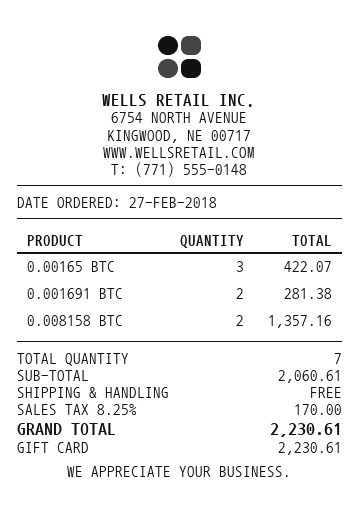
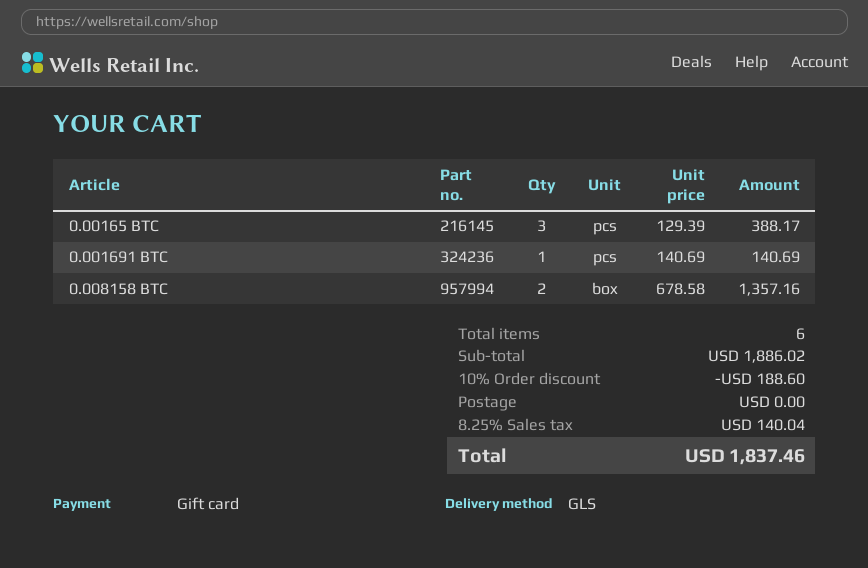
0.00165 BTC: 3 for 422.07 -> 3 for 388.17
0.001691 BTC: 2 for 281.38 -> 1 for 140.69
total quantity: 7 -> 6
subtotal: 2060.61 -> 1886.02
discount: none -> 10% = 188.60
tax: 8.25% = 170.00 -> 8.25% = 140.04
total: 2230.61 -> 1837.46

